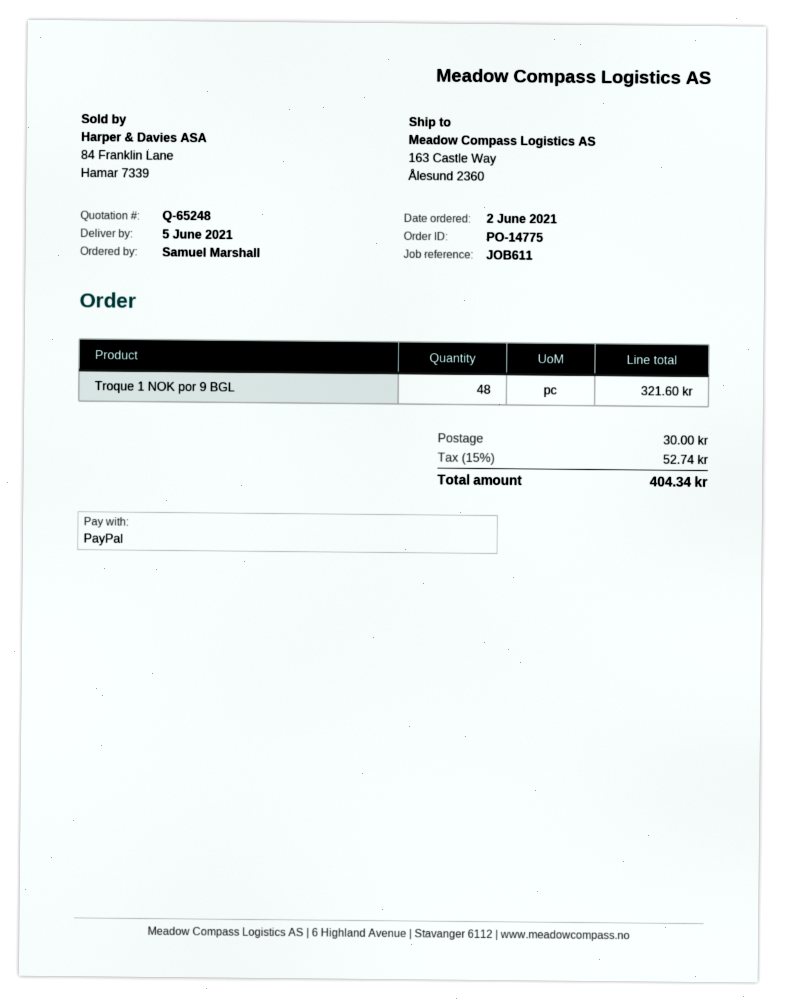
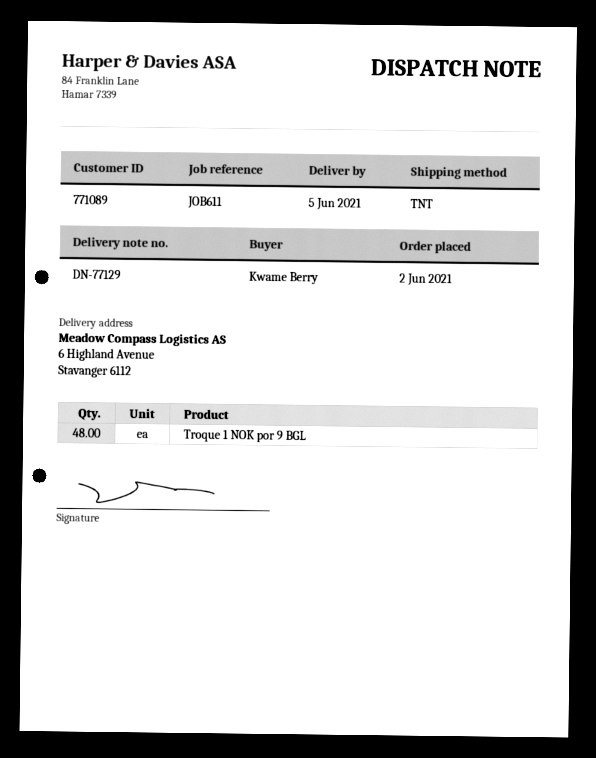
ordered by: Samuel Marshall -> Kwame Berry
ship to: 163 Castle Way, Ålesund 2360 -> 6 Highland Avenue, Stavanger 6112

